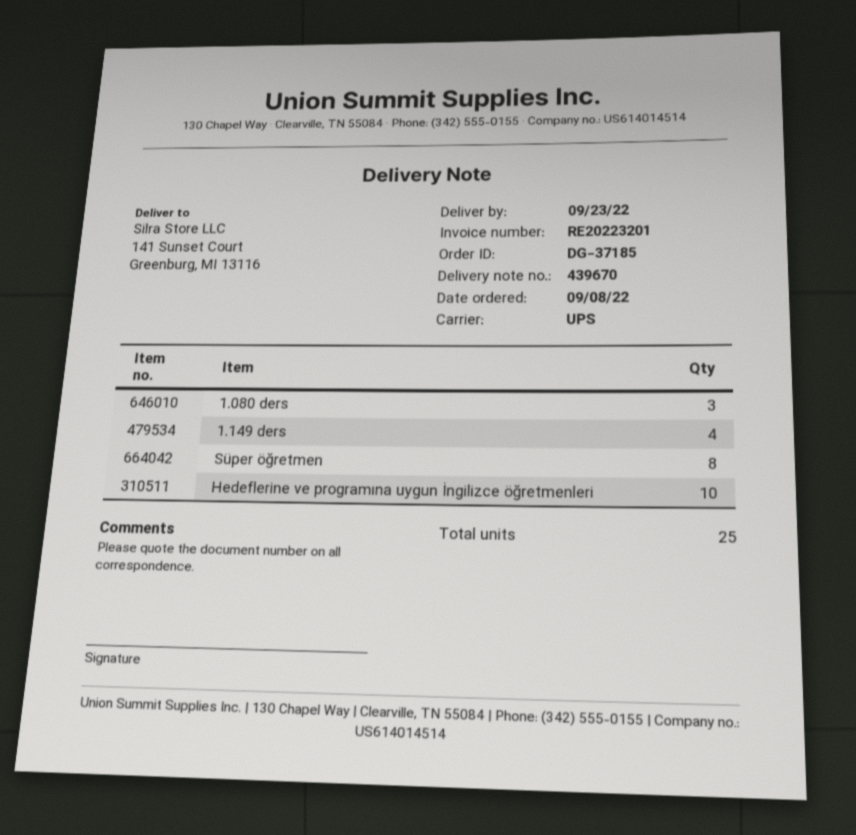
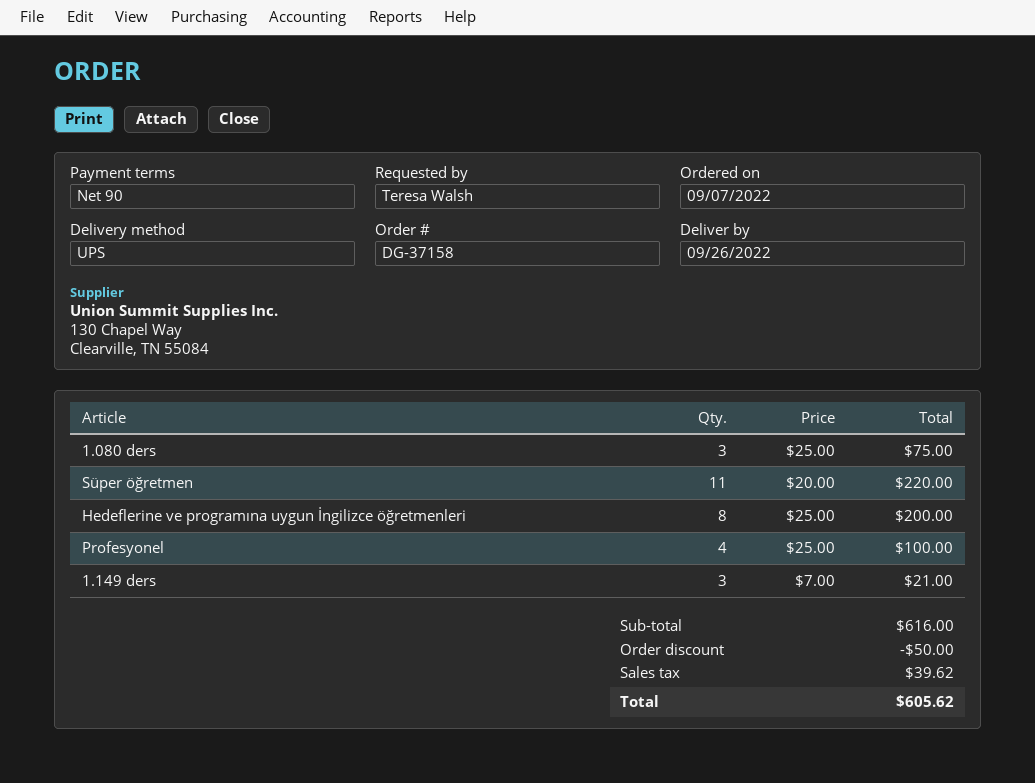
order number: DG-37185 -> DG-37158
order date: 2022-09-08 -> 2022-09-07
delivery date: 2022-09-23 -> 2022-09-26
1.149 ders: 4 -> 3
Süper öğretmen: 8 -> 11
Hedeflerine ve programına uygun İngilizce öğretmenleri: 10 -> 8
Profesyonel: none -> 4

